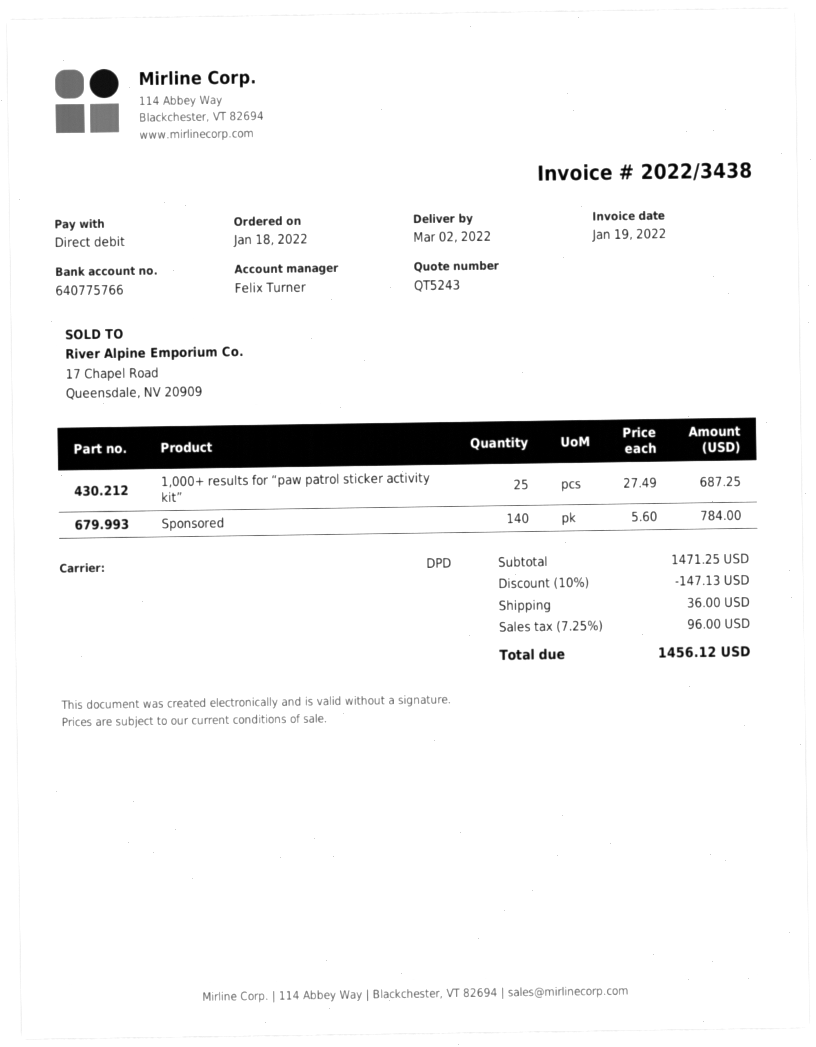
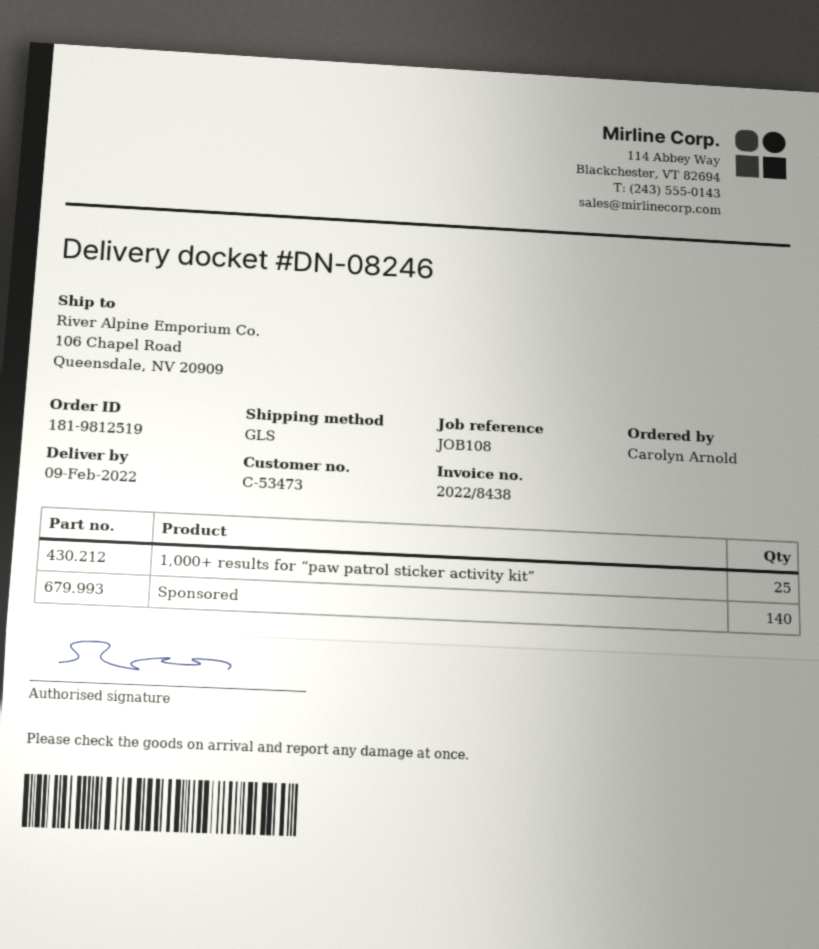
delivery date: 2022-03-02 -> 2022-02-09
invoice number: 2022/3438 -> 2022/8438
shipping method: DPD -> GLS

